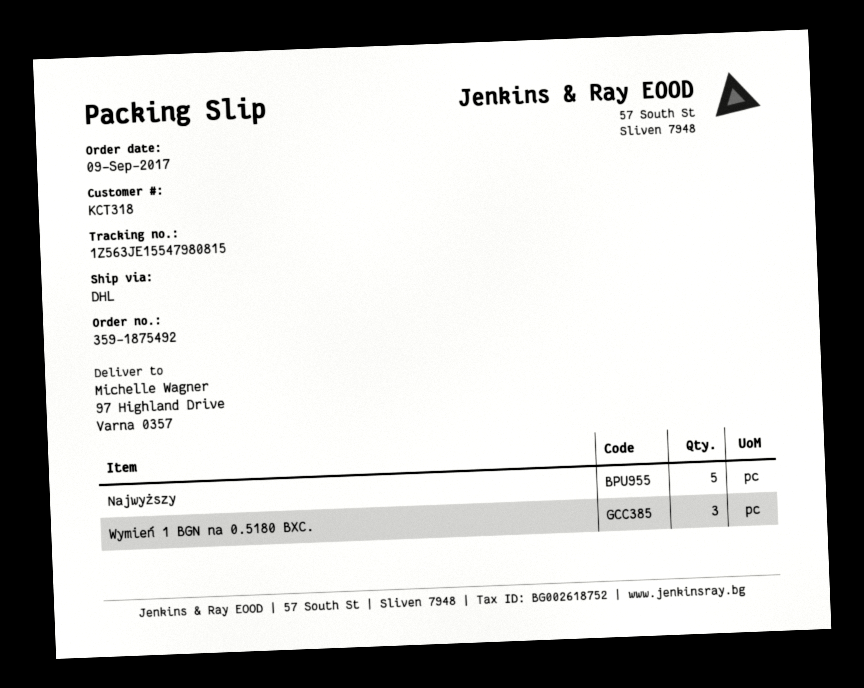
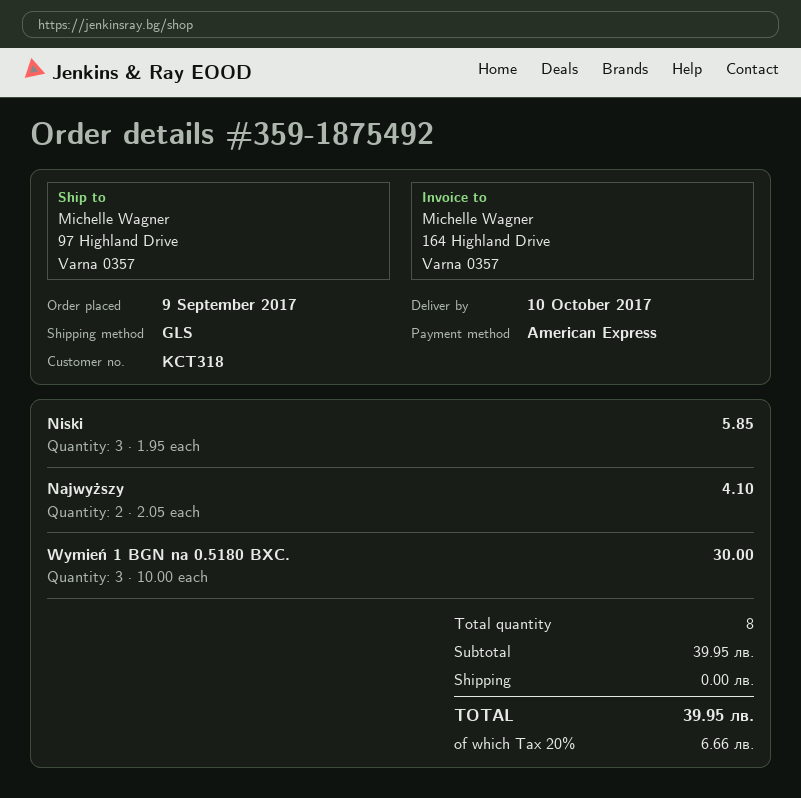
shipping method: DHL -> GLS
Najwyższy: 5 -> 2
Niski: none -> 3

